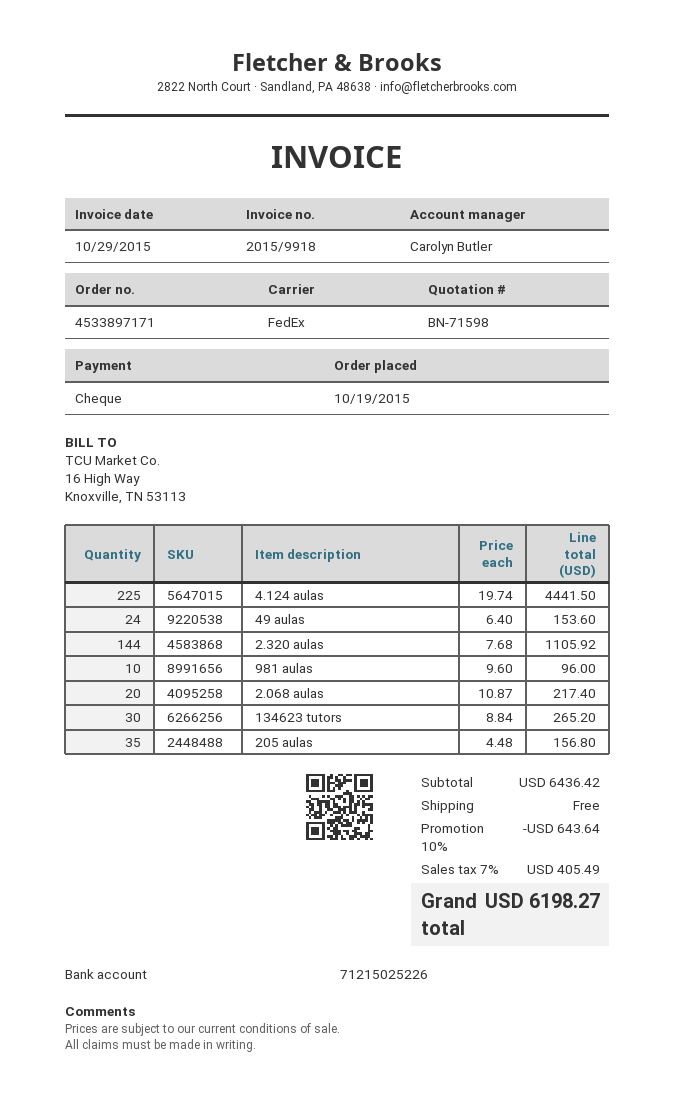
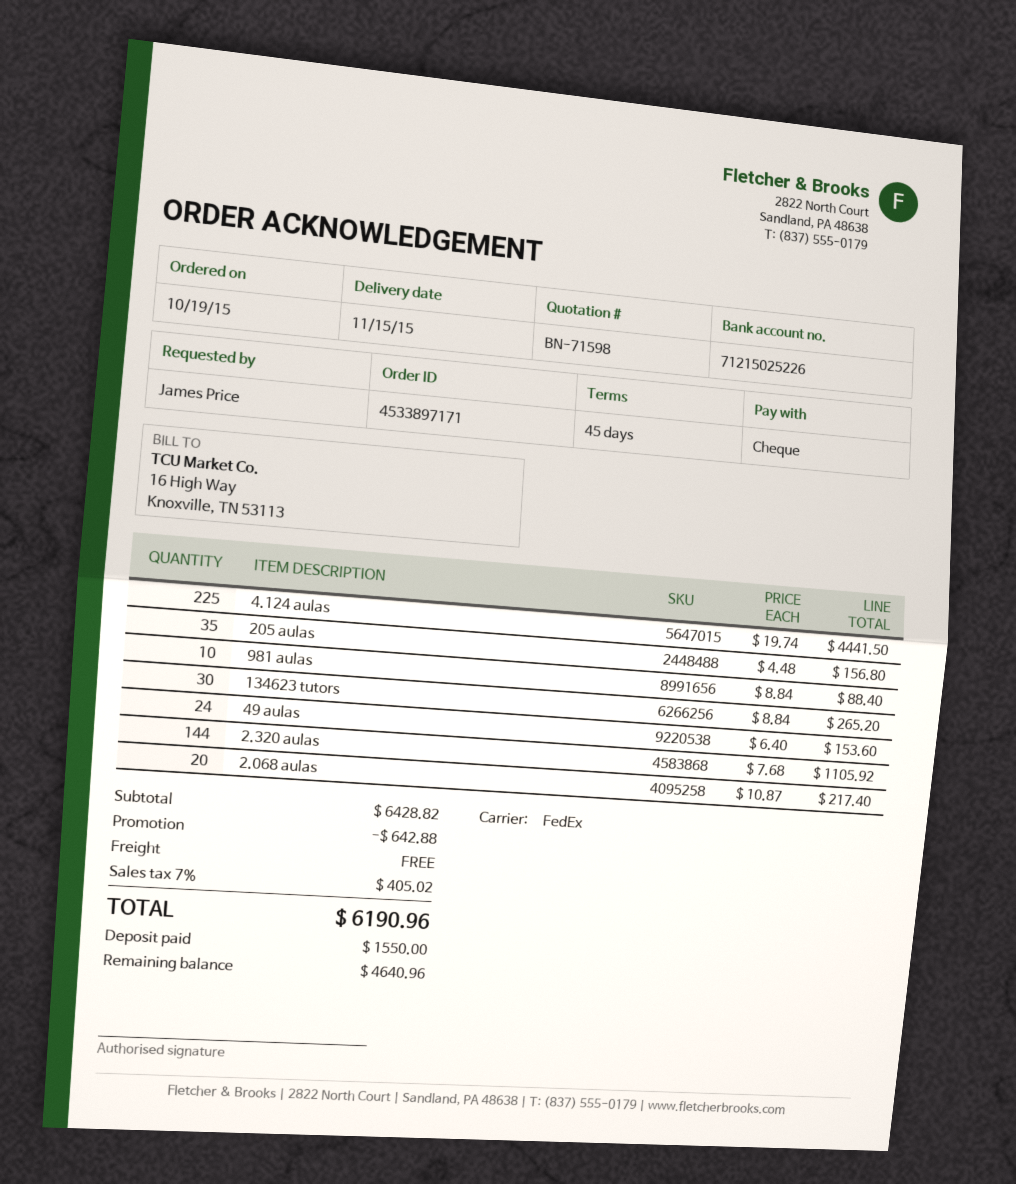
981 aulas: 10 x 9.60 = 96.00 -> 10 x 8.84 = 88.40
subtotal: 6436.42 -> 6428.82
discount: 643.64 -> 642.88
tax: 7% = 405.49 -> 7% = 405.02
total: 6198.27 -> 6190.96

